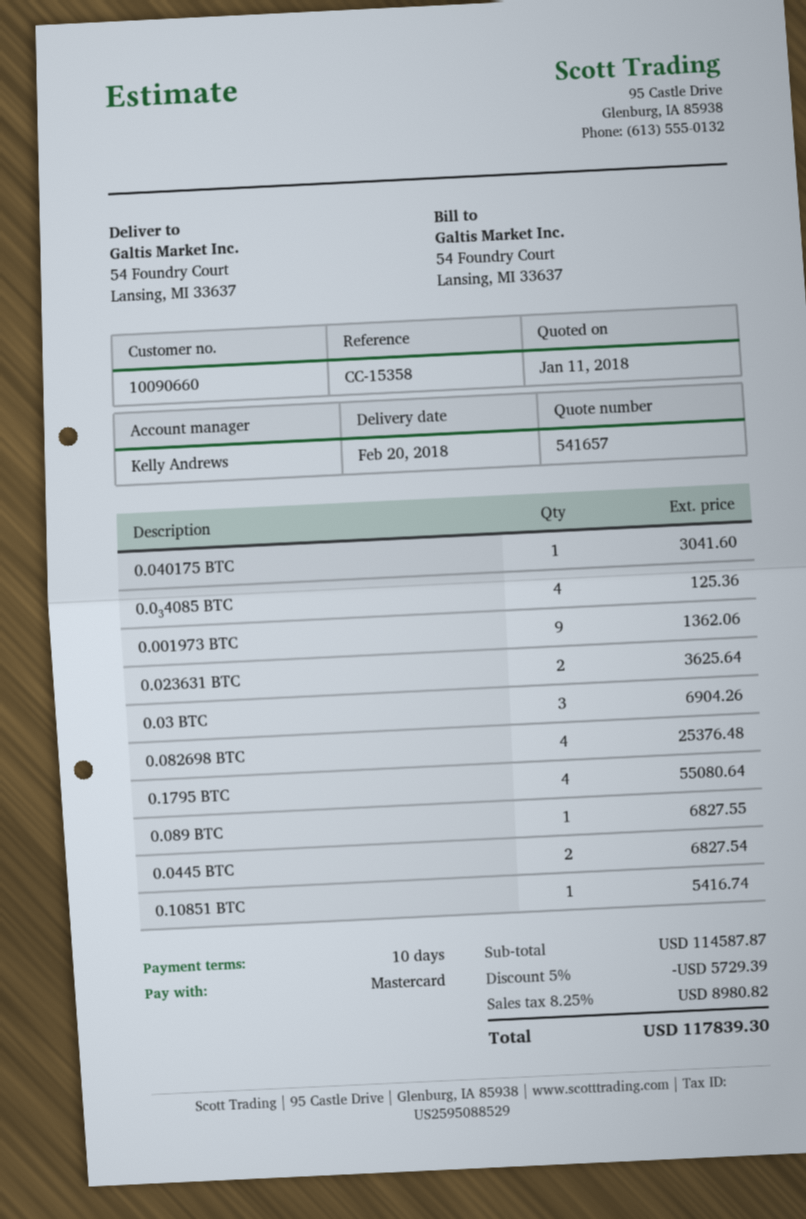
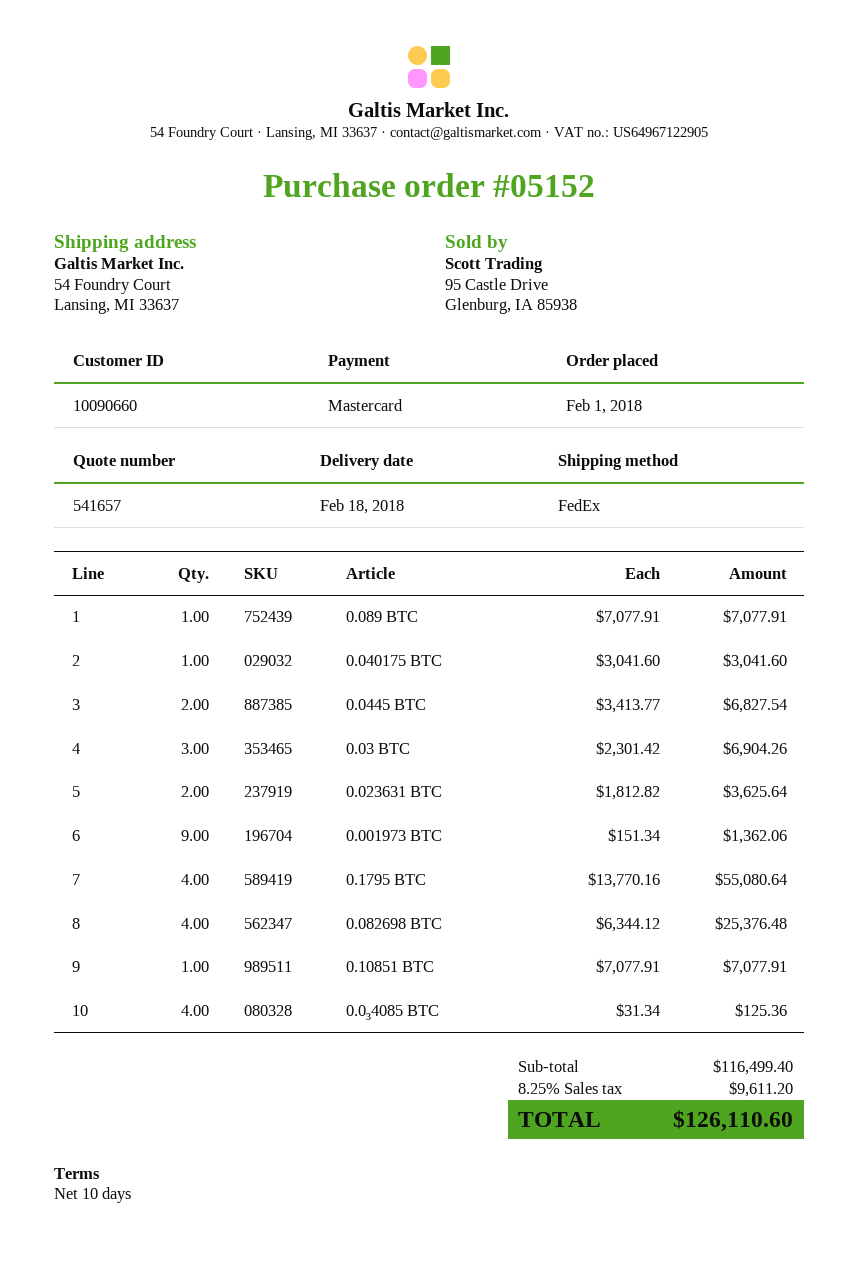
delivery date: 2018-02-20 -> 2018-02-18
0.089 BTC: 1 for 6827.55 -> 1 for 7077.91
0.10851 BTC: 1 for 5416.74 -> 1 for 7077.91
subtotal: 114587.87 -> 116499.40
discount: 5% = 5729.39 -> none
tax: 8.25% = 8980.82 -> 8.25% = 9611.20
total: 117839.30 -> 126110.60

